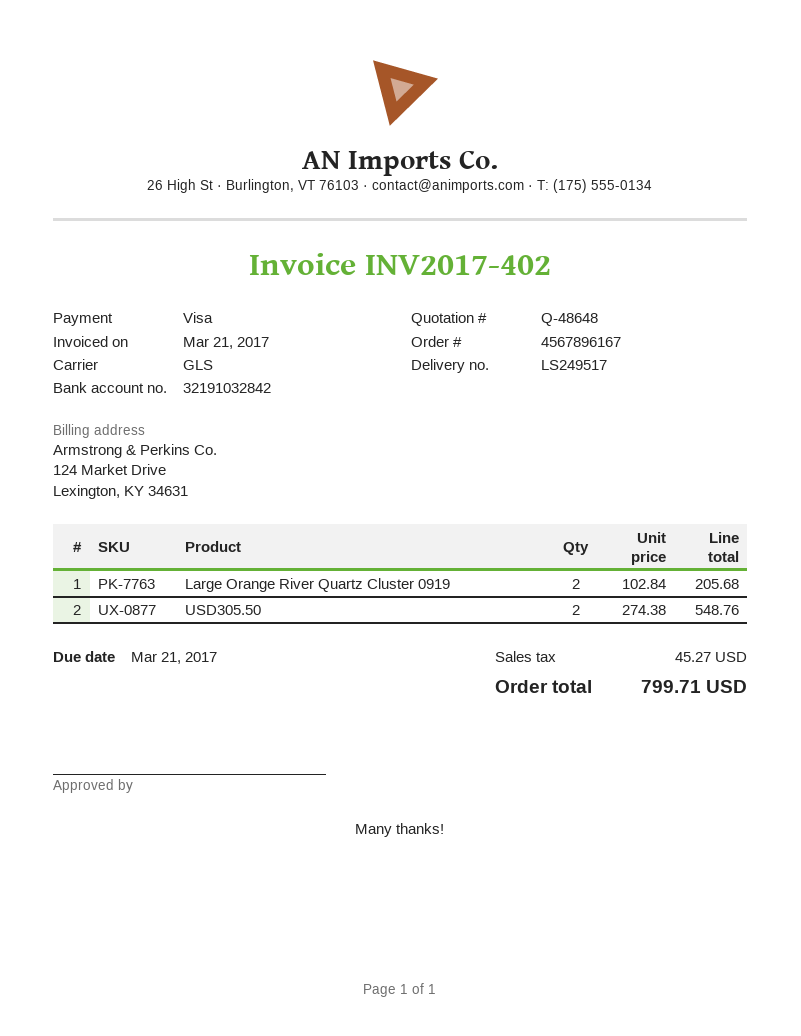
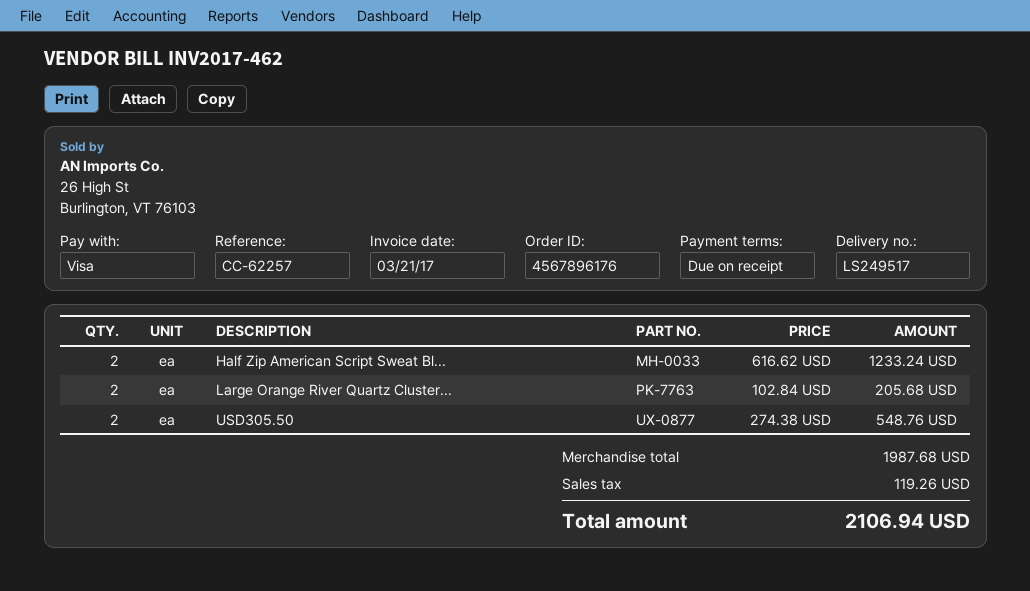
order number: 4567896167 -> 4567896176
invoice number: INV2017-402 -> INV2017-462
Half Zip American Script Sweat Bl...: none -> 2 x 616.62 = 1233.24
tax: 45.27 -> 119.26
total: 799.71 -> 2106.94

